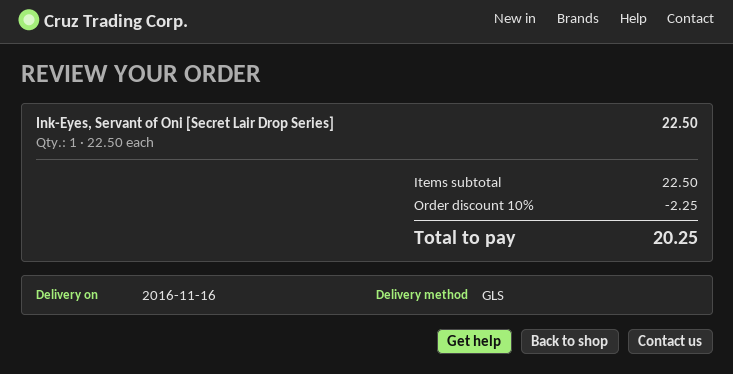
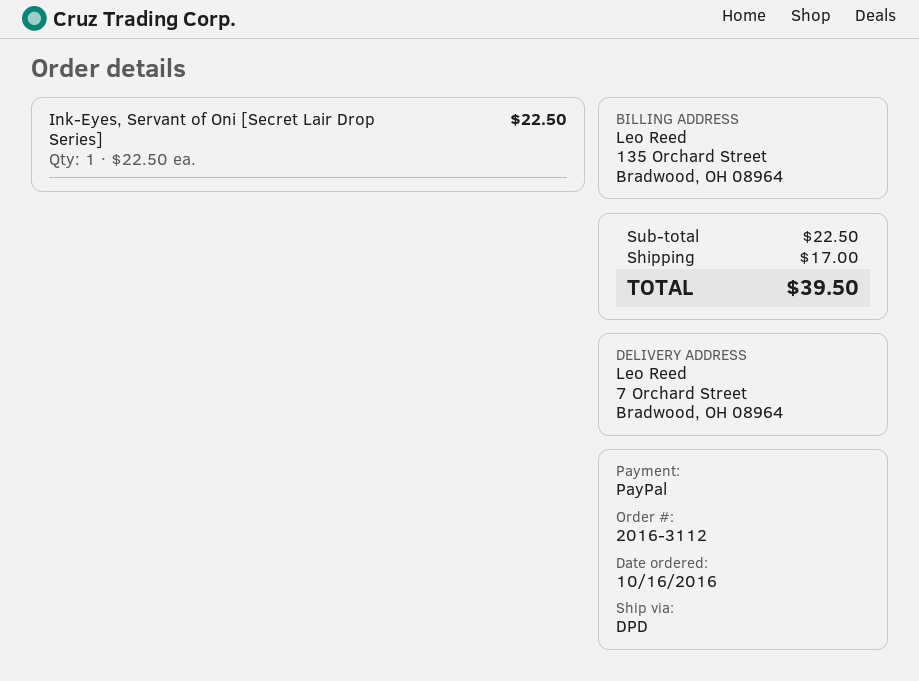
shipping method: GLS -> DPD
discount: 10% = 2.25 -> none
shipping: none -> 17.00
total: 20.25 -> 39.50

